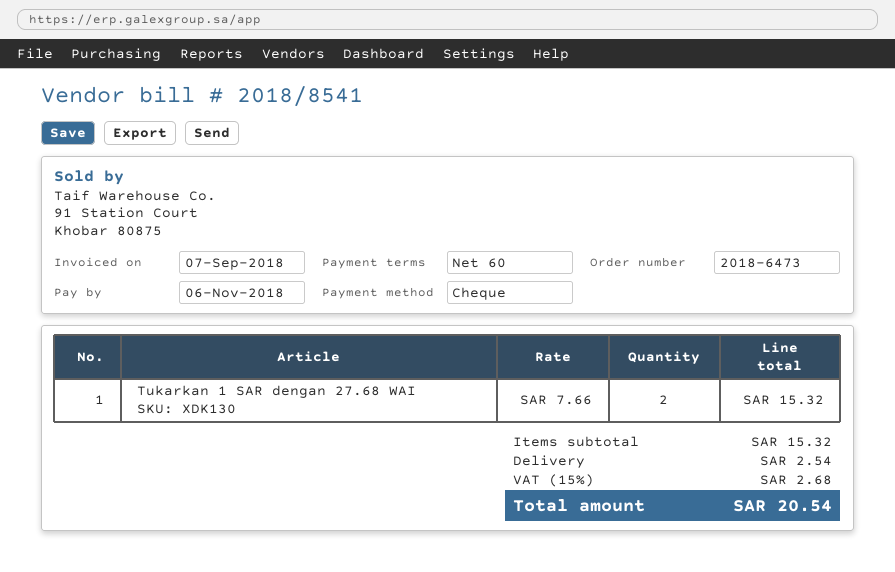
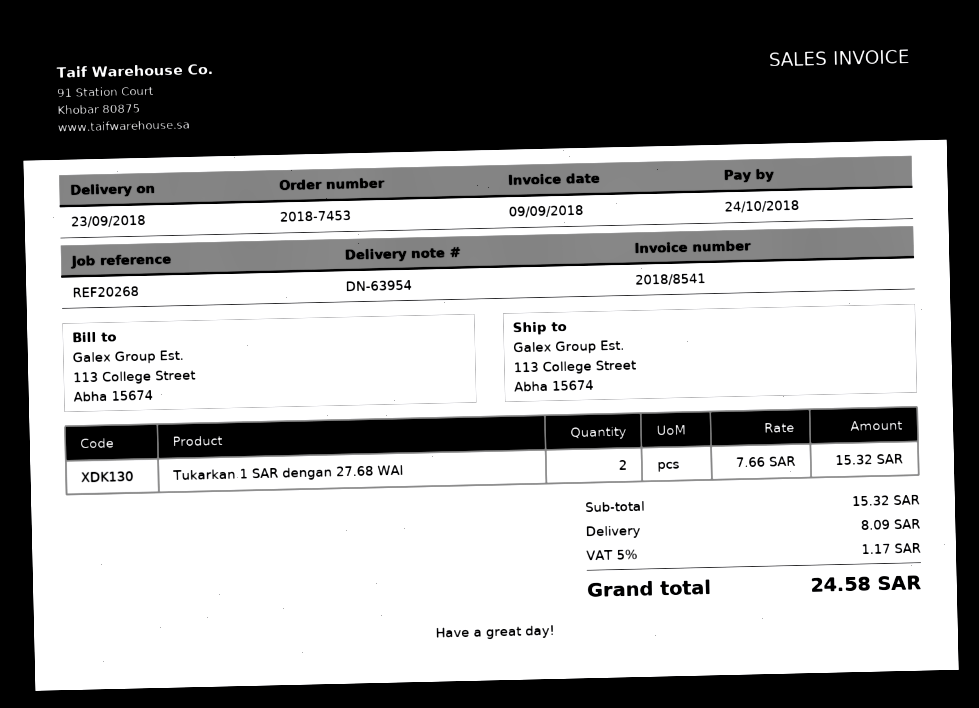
order number: 2018-6473 -> 2018-7453
invoice date: 2018-09-07 -> 2018-09-09
due date: 2018-11-06 -> 2018-10-24
shipping: 2.54 -> 8.09
tax: 15% = 2.68 -> 5% = 1.17
total: 20.54 -> 24.58

